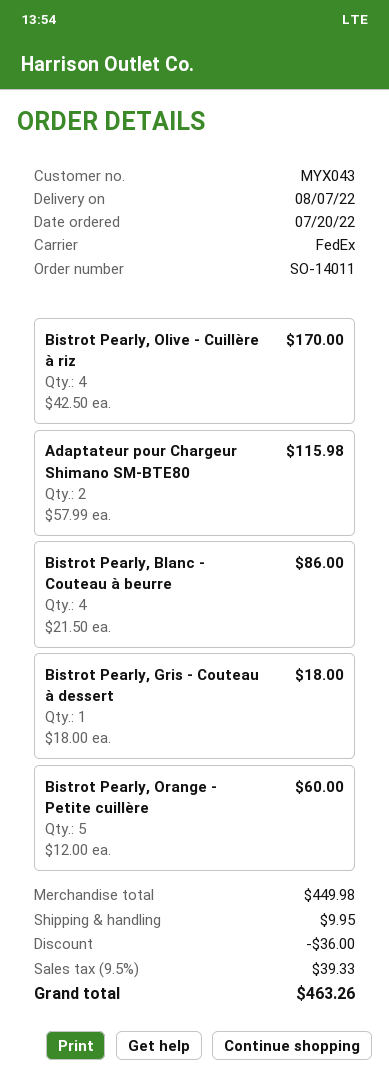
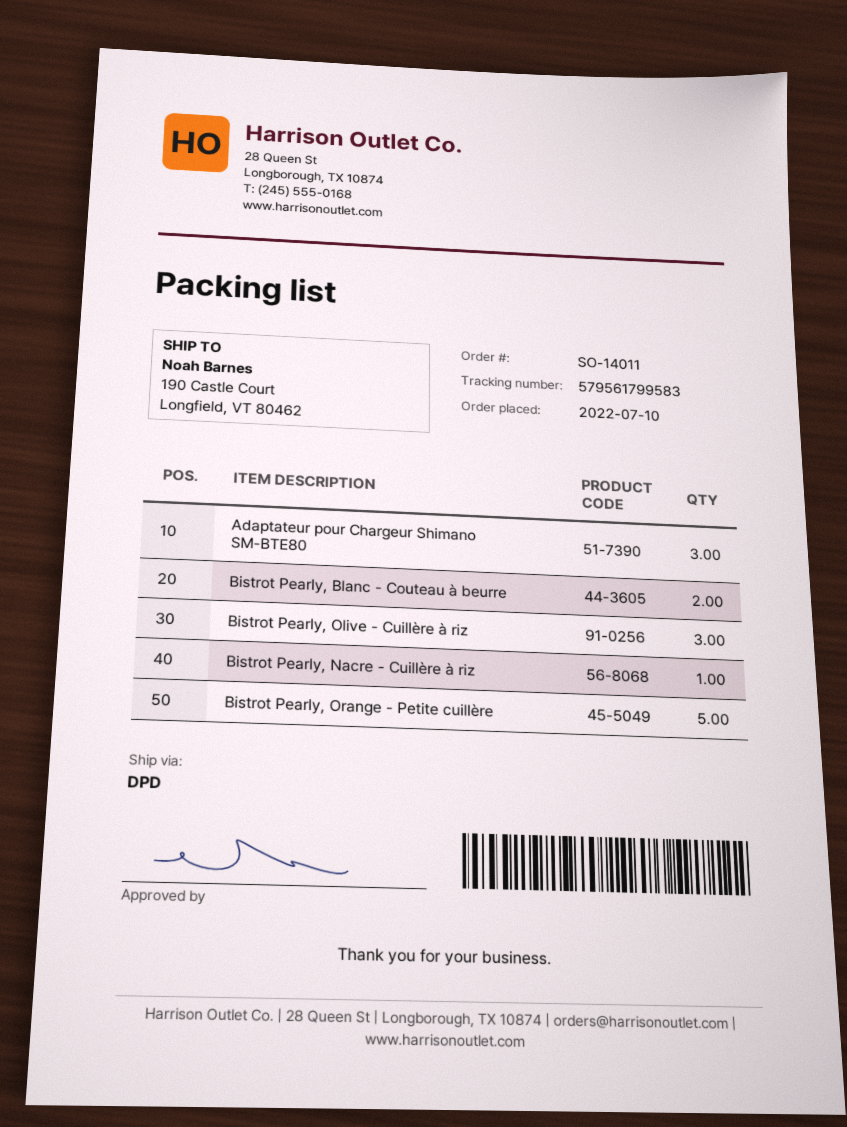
order date: 2022-07-20 -> 2022-07-10
shipping method: FedEx -> DPD
Bistrot Pearly, Olive - Cuillère à riz: 4 -> 3
Adaptateur pour Chargeur Shimano SM-BTE80: 2 -> 3
Bistrot Pearly, Blanc - Couteau à beurre: 4 -> 2
Bistrot Pearly, Gris - Couteau à dessert: 1 -> none
Bistrot Pearly, Nacre - Cuillère à riz: none -> 1

